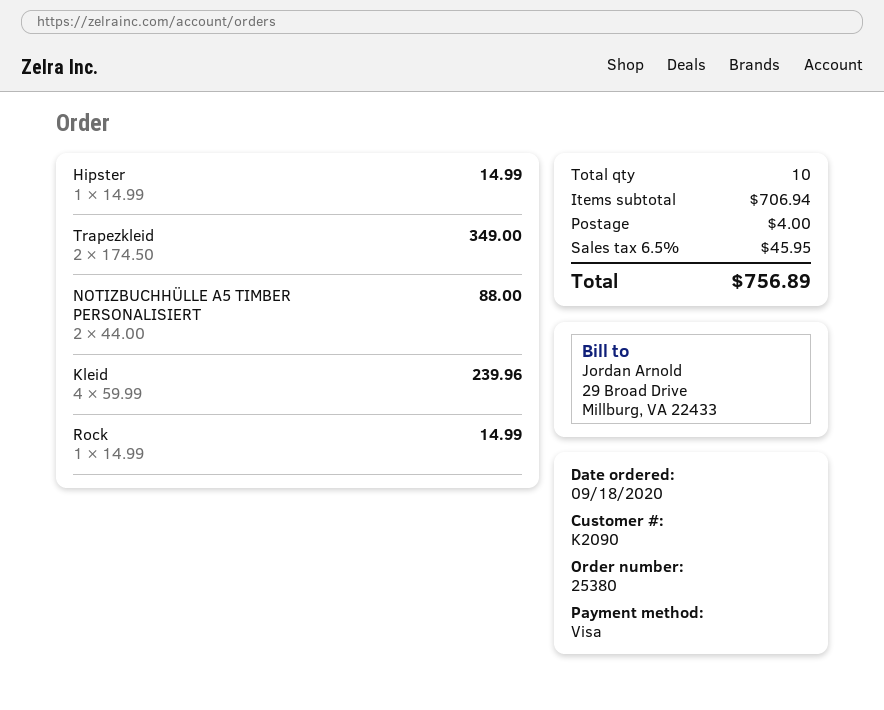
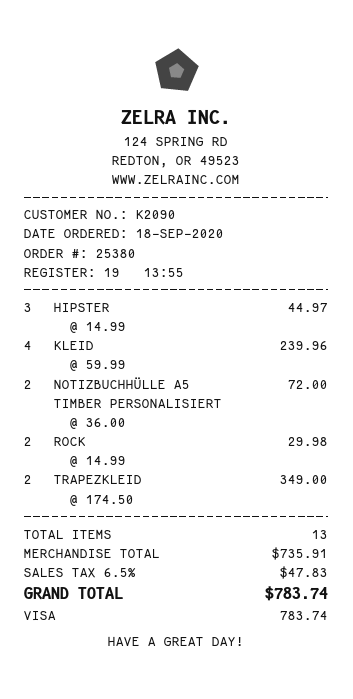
Hipster: 1 x 14.99 = 14.99 -> 3 x 14.99 = 44.97
NOTIZBUCHHÜLLE A5 TIMBER PERSONALISIERT: 2 x 44.00 = 88.00 -> 2 x 36.00 = 72.00
Rock: 1 x 14.99 = 14.99 -> 2 x 14.99 = 29.98
total quantity: 10 -> 13
subtotal: 706.94 -> 735.91
shipping: 4.00 -> none
tax: 6.5% = 45.95 -> 6.5% = 47.83
total: 756.89 -> 783.74

